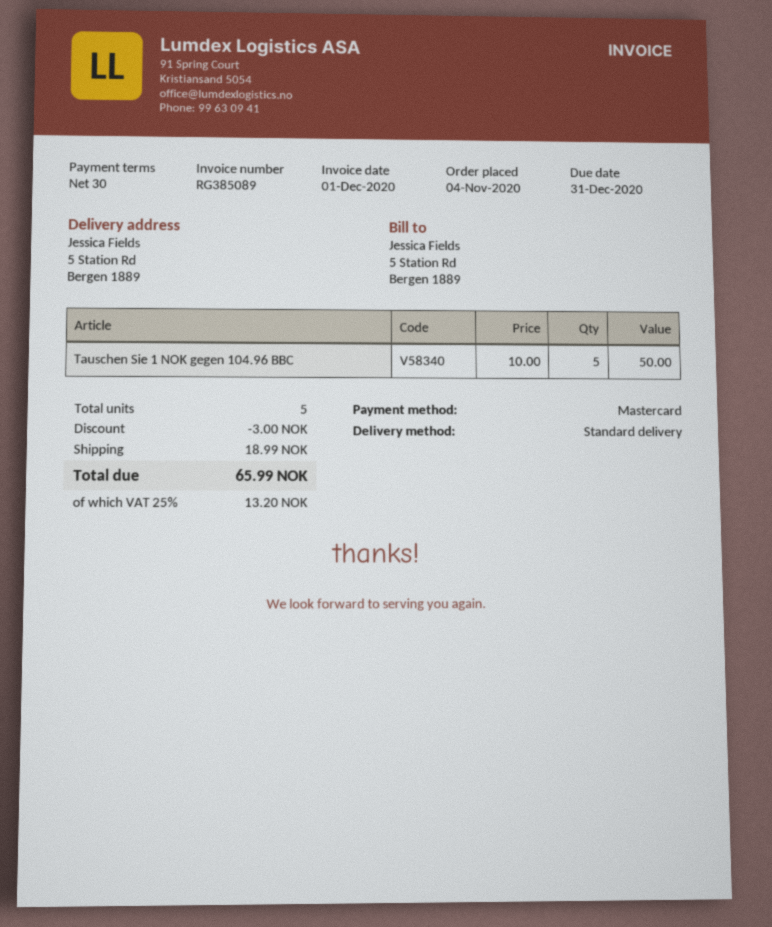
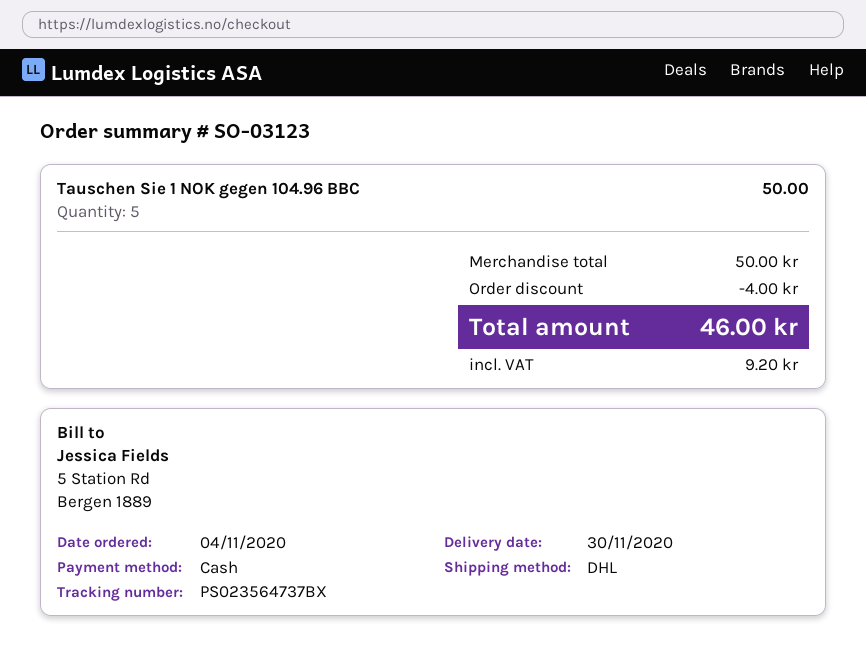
payment method: Mastercard -> cash
shipping method: standard -> DHL
discount: 3.00 -> 4.00
shipping: 18.99 -> none
tax: 13.20 -> 9.20
total: 65.99 -> 46.00

